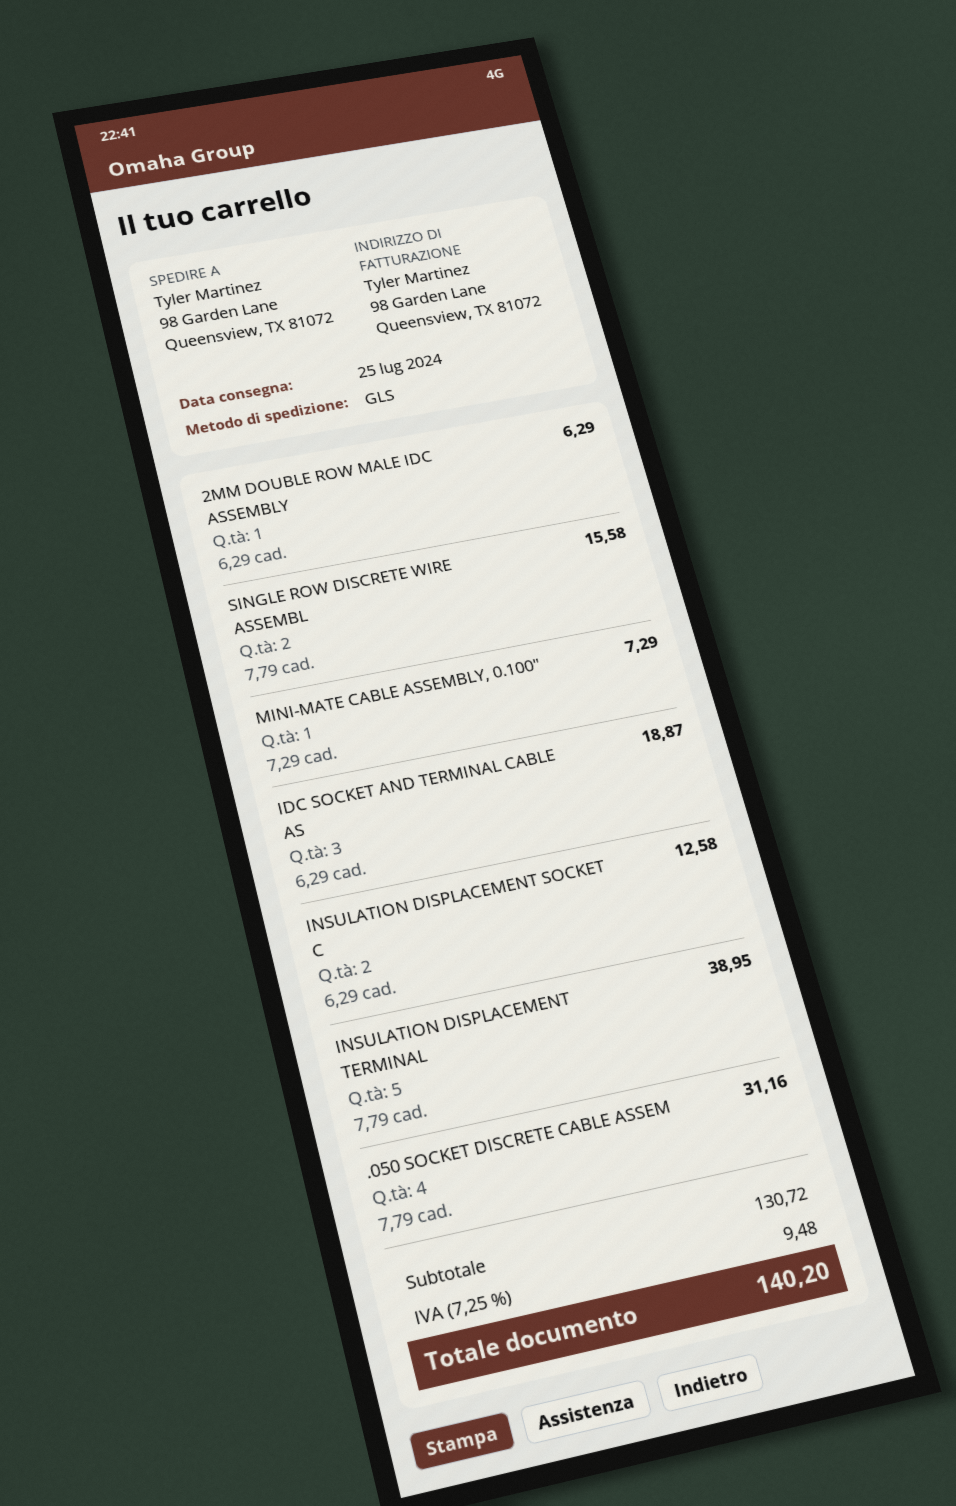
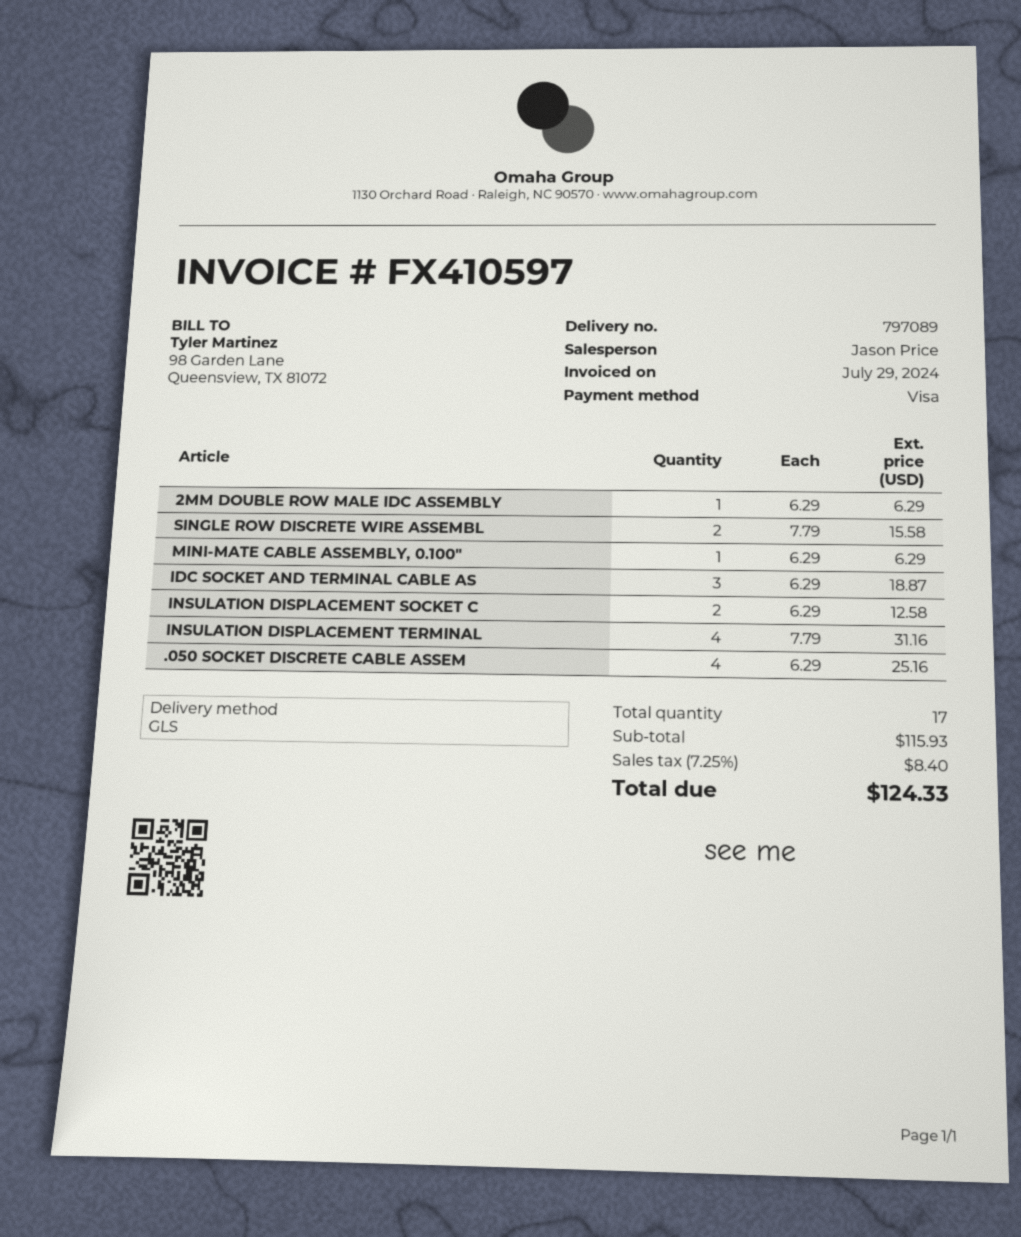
MINI-MATE CABLE ASSEMBLY, 0.100": 1 x 7.29 = 7.29 -> 1 x 6.29 = 6.29
INSULATION DISPLACEMENT TERMINAL: 5 x 7.79 = 38.95 -> 4 x 7.79 = 31.16
.050 SOCKET DISCRETE CABLE ASSEM: 4 x 7.79 = 31.16 -> 4 x 6.29 = 25.16
subtotal: 130.72 -> 115.93
tax: 7.25% = 9.48 -> 7.25% = 8.40
total: 140.20 -> 124.33

